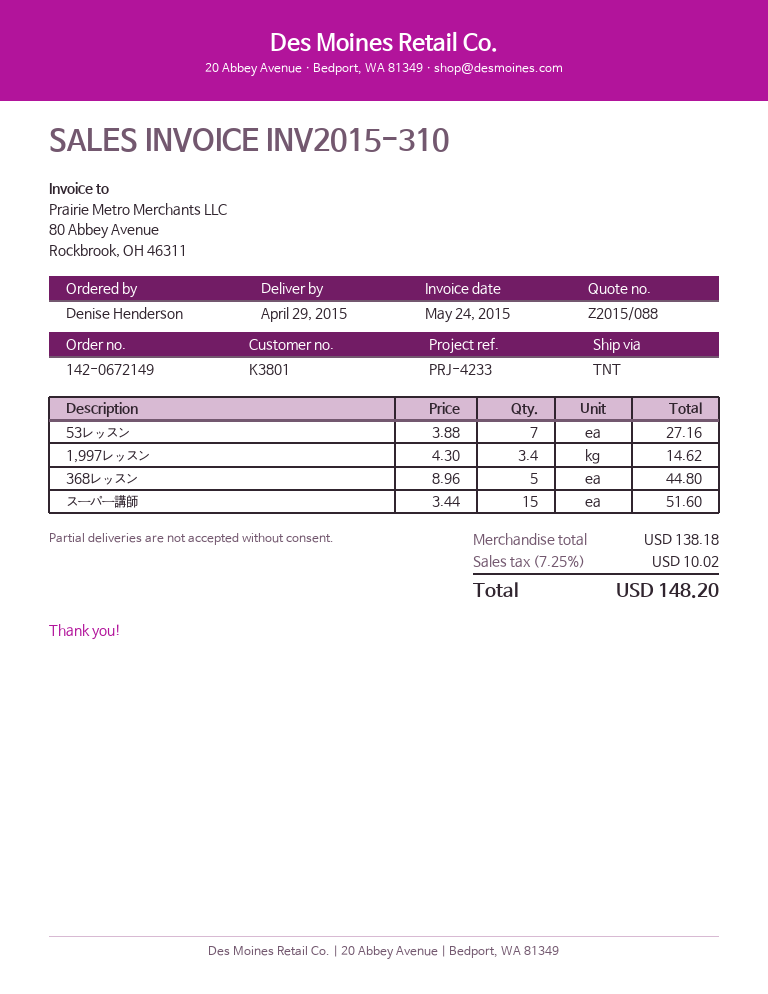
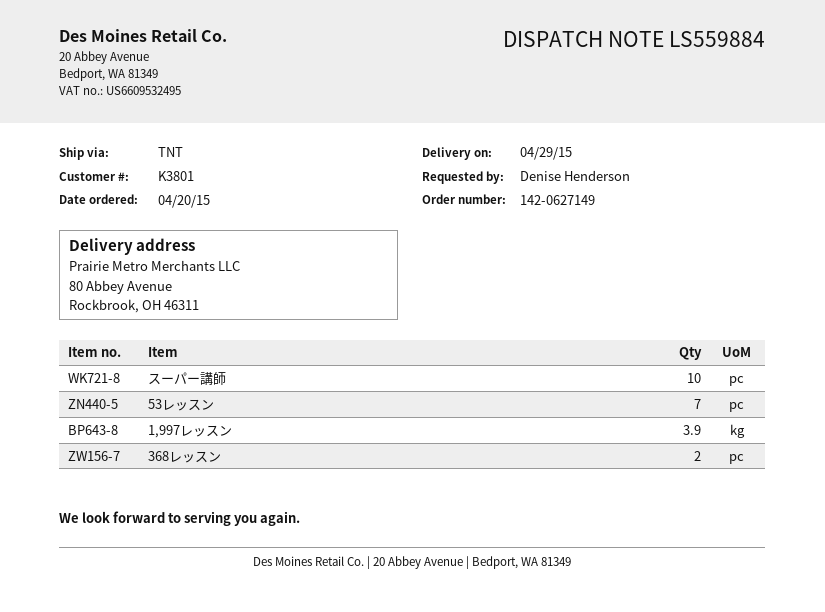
order number: 142-0672149 -> 142-0627149
1,997レッスン: 3.4 -> 3.9
368レッスン: 5 -> 2
スーパー講師: 15 -> 10

